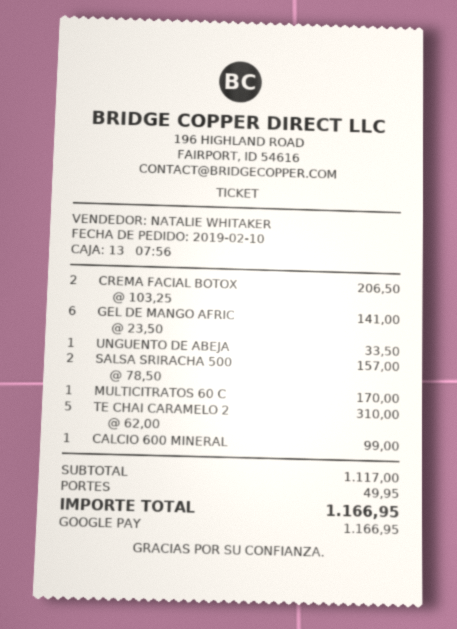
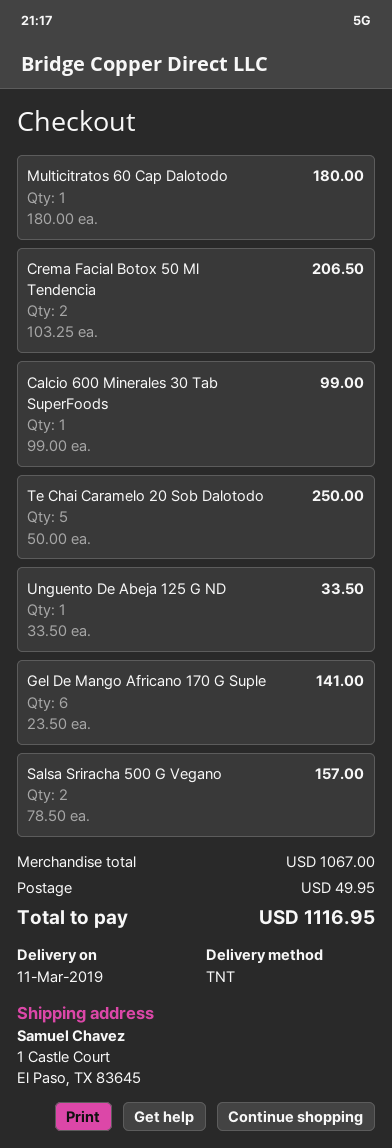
MULTICITRATOS 60 C: 1 x 170.00 = 170.00 -> 1 x 180.00 = 180.00
TE CHAI CARAMELO 2: 5 x 62.00 = 310.00 -> 5 x 50.00 = 250.00
subtotal: 1117.00 -> 1067.00
total: 1166.95 -> 1116.95

